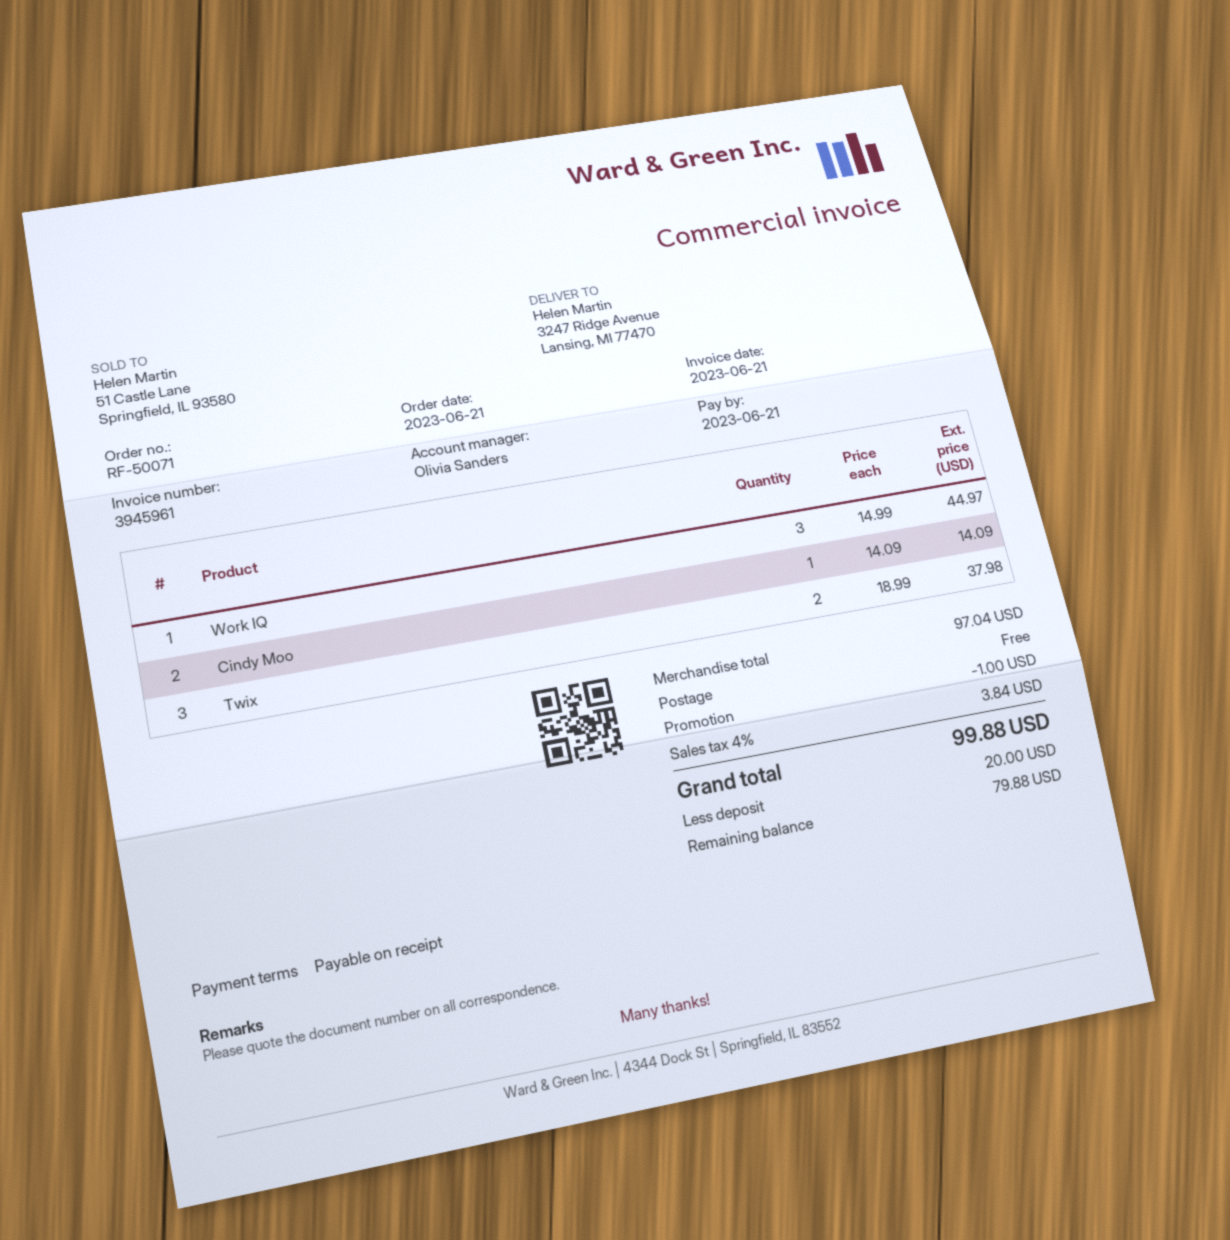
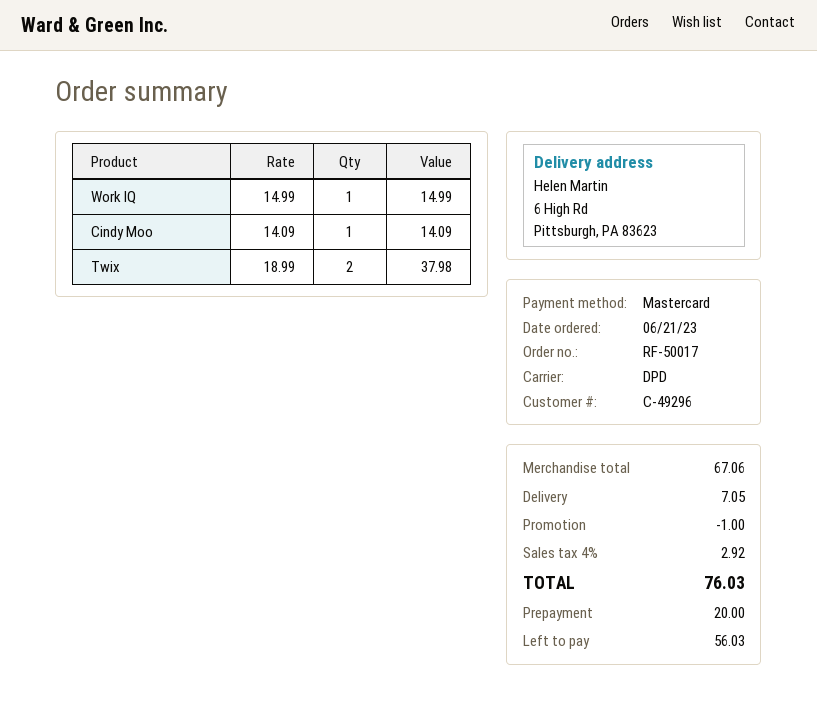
order number: RF-50071 -> RF-50017
ship to: 3247 Ridge Avenue, Lansing, MI 77470 -> 6 High Rd, Pittsburgh, PA 83623
Work IQ: 3 x 14.99 = 44.97 -> 1 x 14.99 = 14.99
subtotal: 97.04 -> 67.06
shipping: 0.00 -> 7.05
tax: 4% = 3.84 -> 4% = 2.92
total: 99.88 -> 76.03
balance: 79.88 -> 56.03

